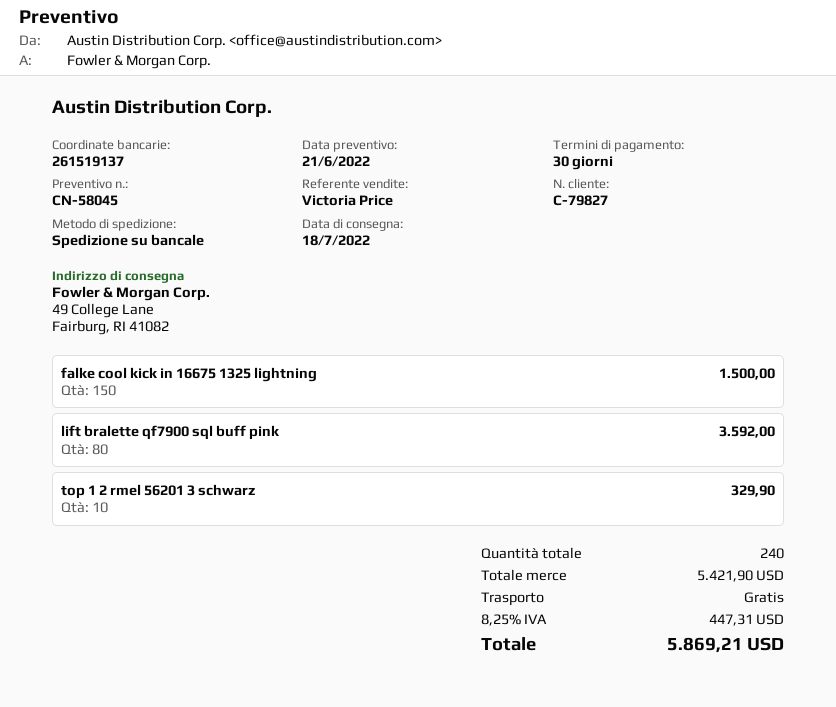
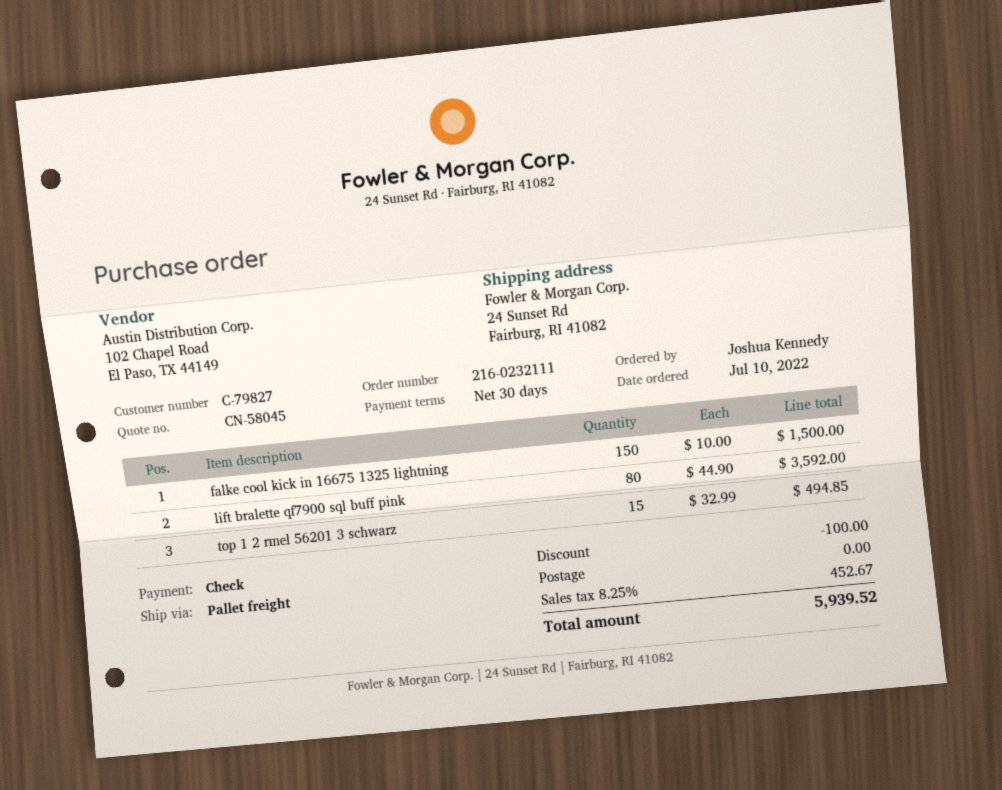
ship to: 49 College Lane, Fairburg, RI 41082 -> 24 Sunset Rd, Fairburg, RI 41082
top 1 2 rmel 56201 3 schwarz: 10 for 329.90 -> 15 for 494.85
discount: none -> 100.00
tax: 8.25% = 447.31 -> 8.25% = 452.67
total: 5869.21 -> 5939.52

